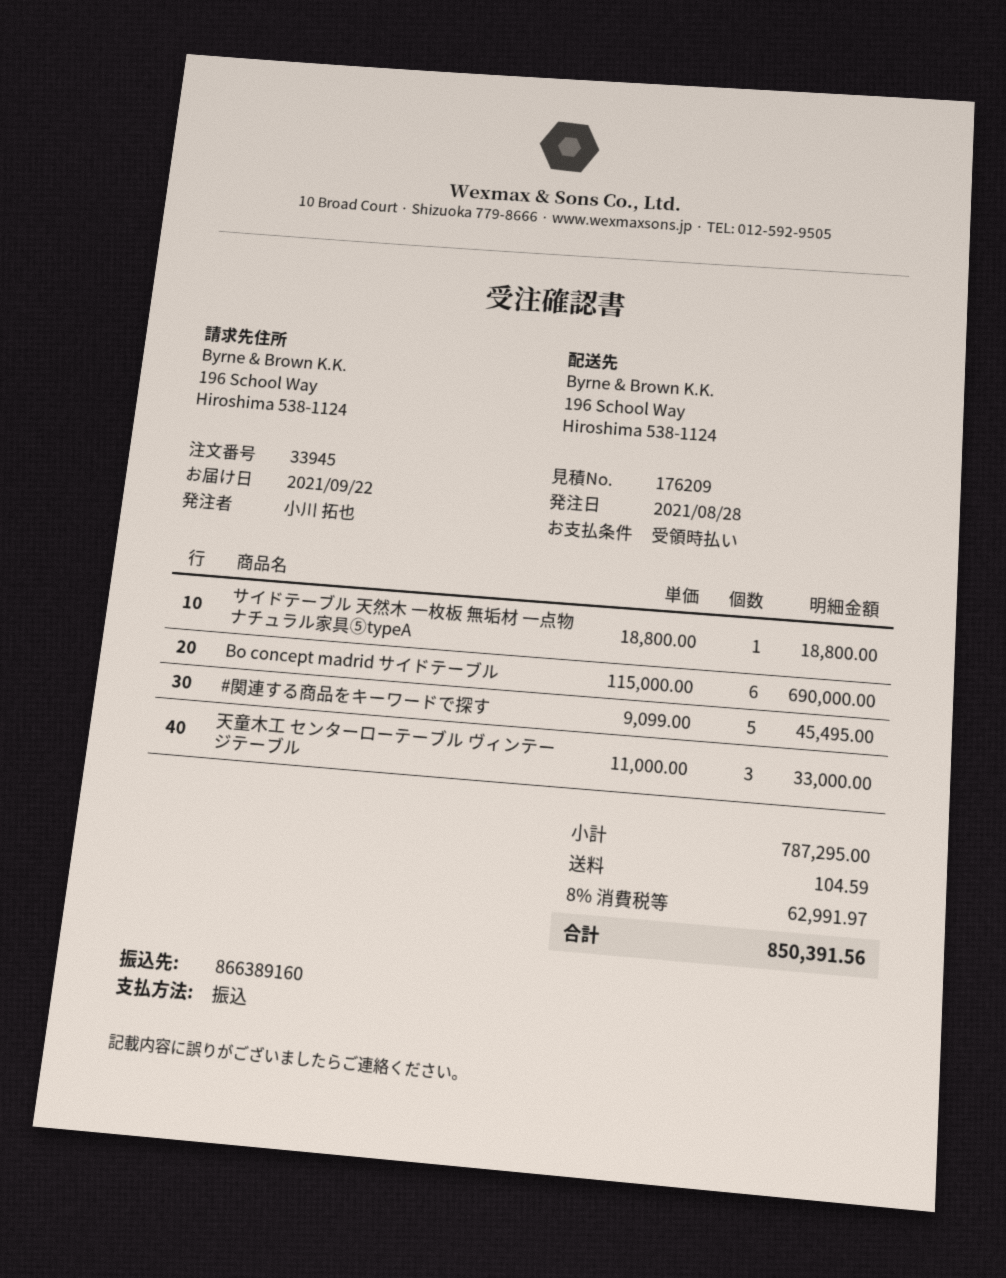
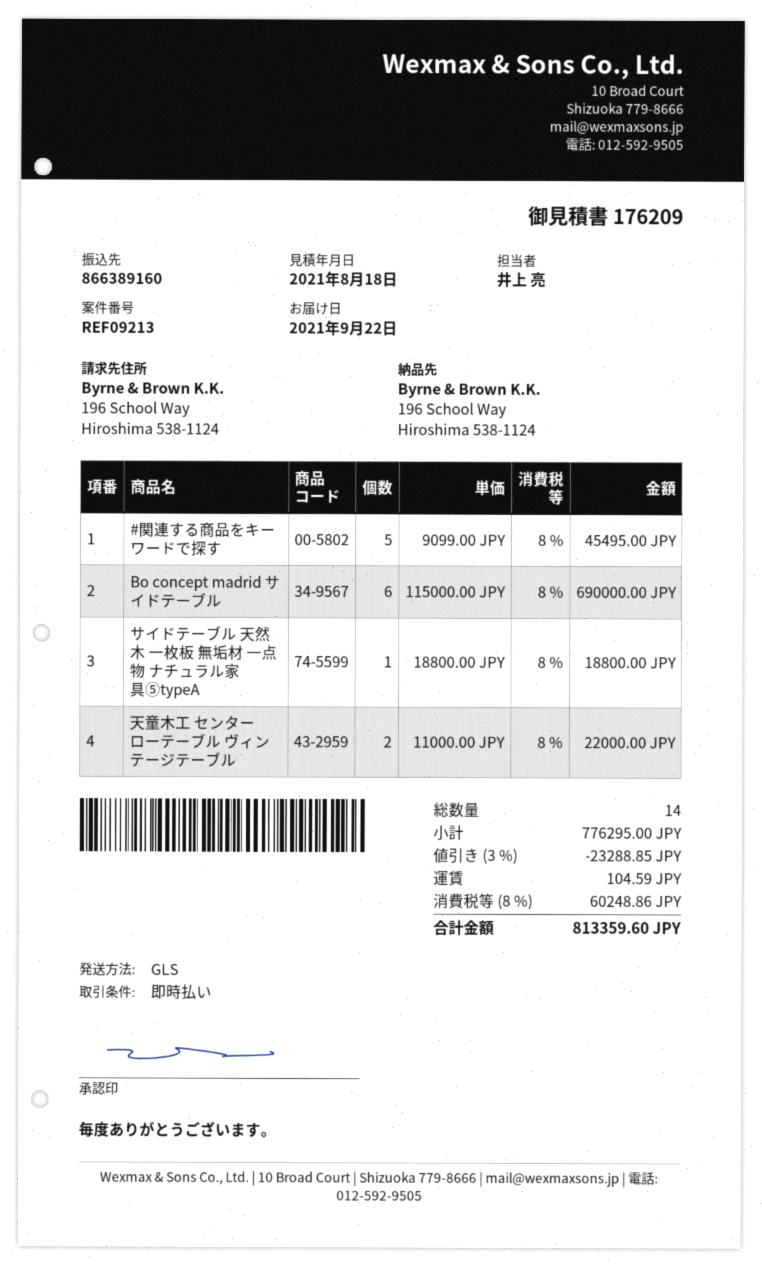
天童木工 センターローテーブル ヴィンテージテーブル: 3 x 11000.00 = 33000.00 -> 2 x 11000.00 = 22000.00
subtotal: 787295.00 -> 776295.00
discount: none -> 3% = 23288.85
tax: 8% = 62991.97 -> 8% = 60248.86
total: 850391.56 -> 813359.60

